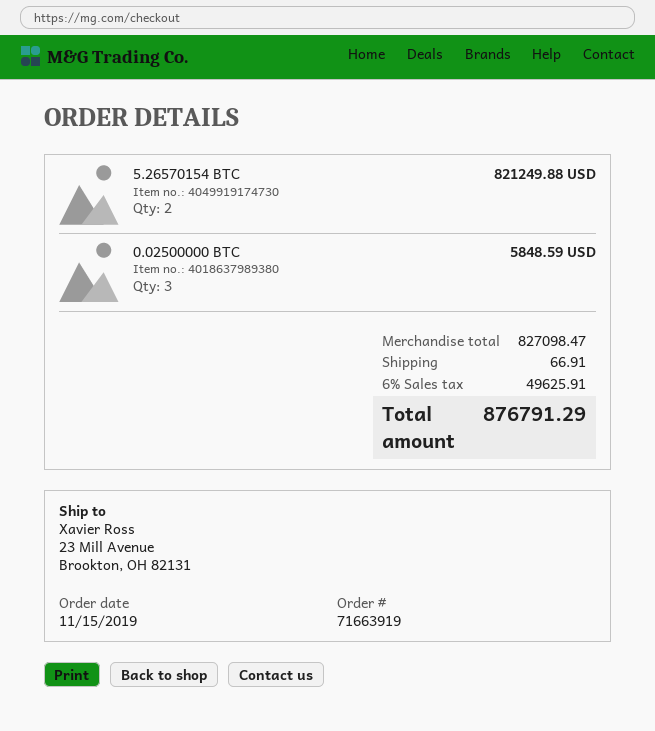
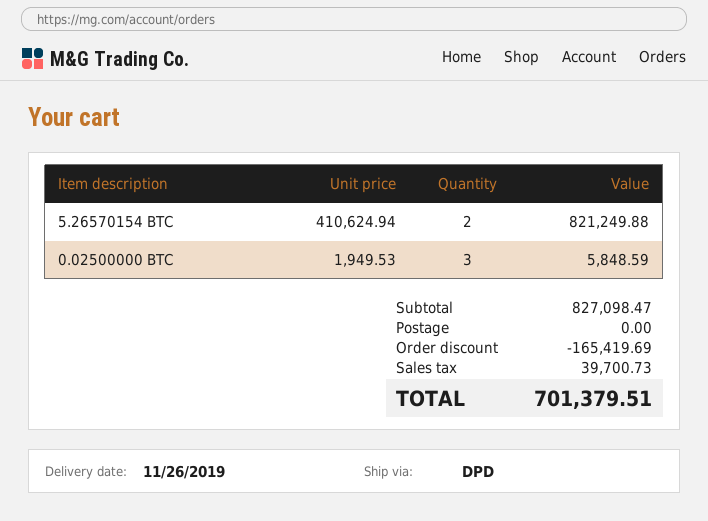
discount: none -> 165419.69
shipping: 66.91 -> 0.00
tax: 49625.91 -> 39700.73
total: 876791.29 -> 701379.51

